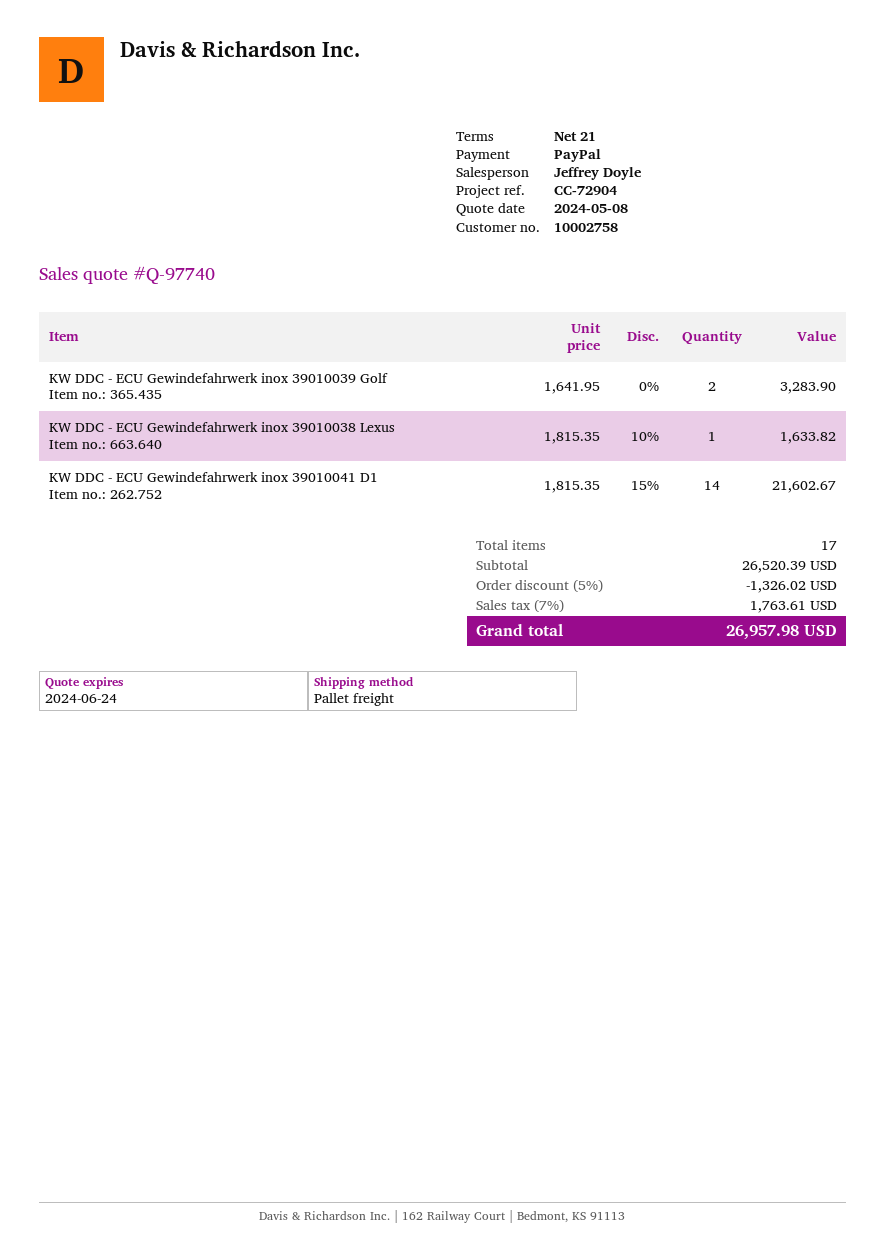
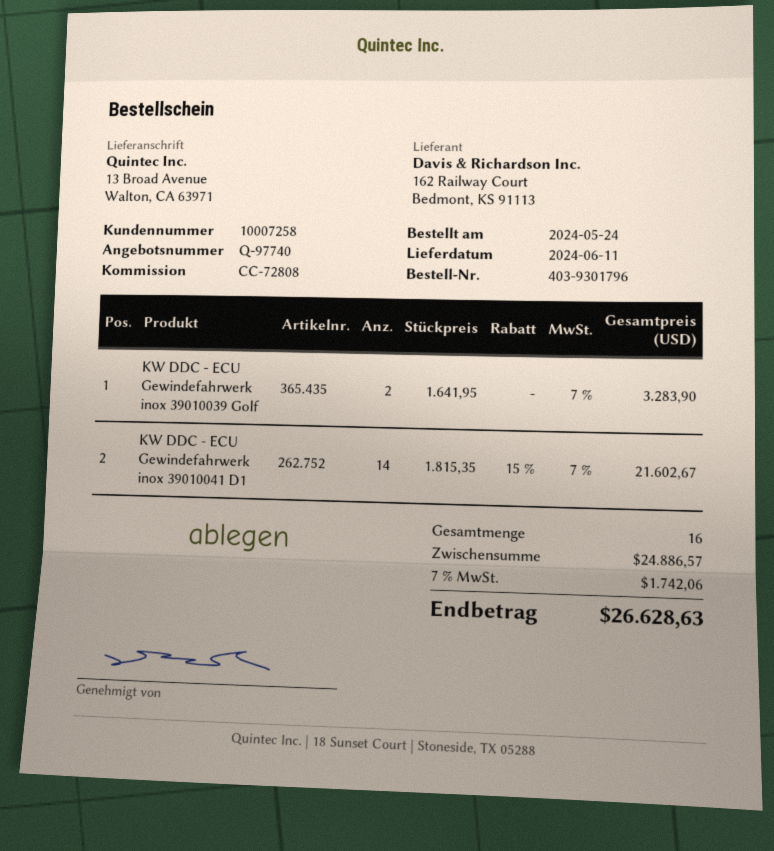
customer number: 10002758 -> 10007258
reference: CC-72904 -> CC-72808
KW DDC - ECU Gewindefahrwerk inox 39010038 Lexus: 1 x 1815.35 - 10% = 1633.82 -> none
total quantity: 17 -> 16
subtotal: 26520.39 -> 24886.57
discount: 5% = 1326.02 -> none
tax: 7% = 1763.61 -> 7% = 1742.06
total: 26957.98 -> 26628.63

